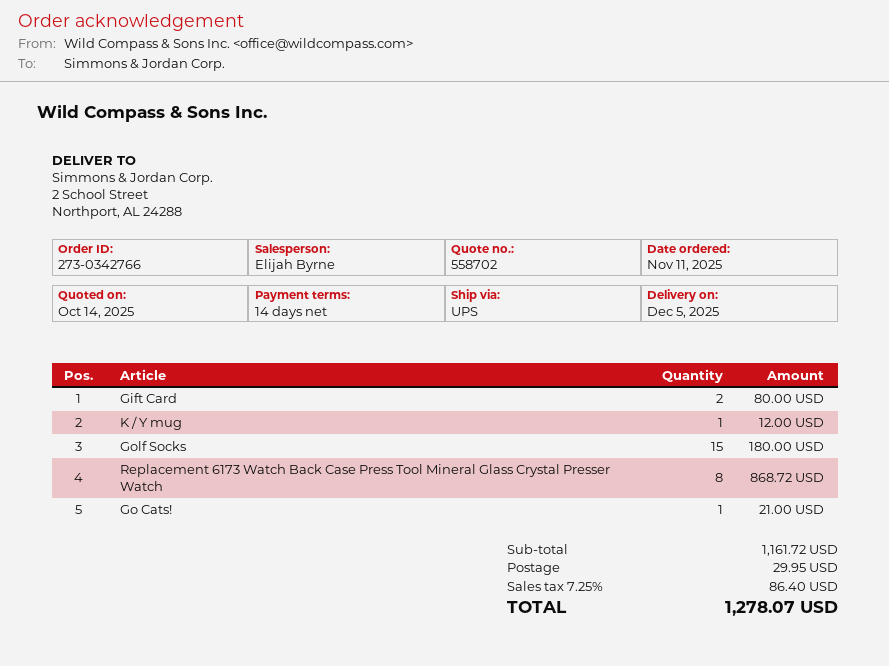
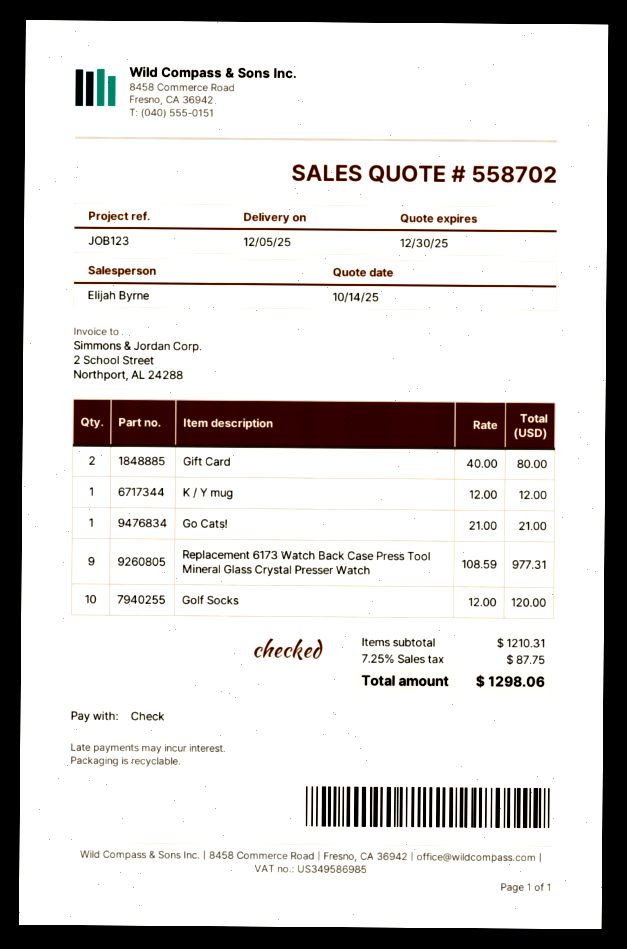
Golf Socks: 15 for 180.00 -> 10 for 120.00
Replacement 6173 Watch Back Case Press Tool Mineral Glass Crystal Presser Watch: 8 for 868.72 -> 9 for 977.31
subtotal: 1161.72 -> 1210.31
shipping: 29.95 -> none
tax: 7.25% = 86.40 -> 7.25% = 87.75
total: 1278.07 -> 1298.06

